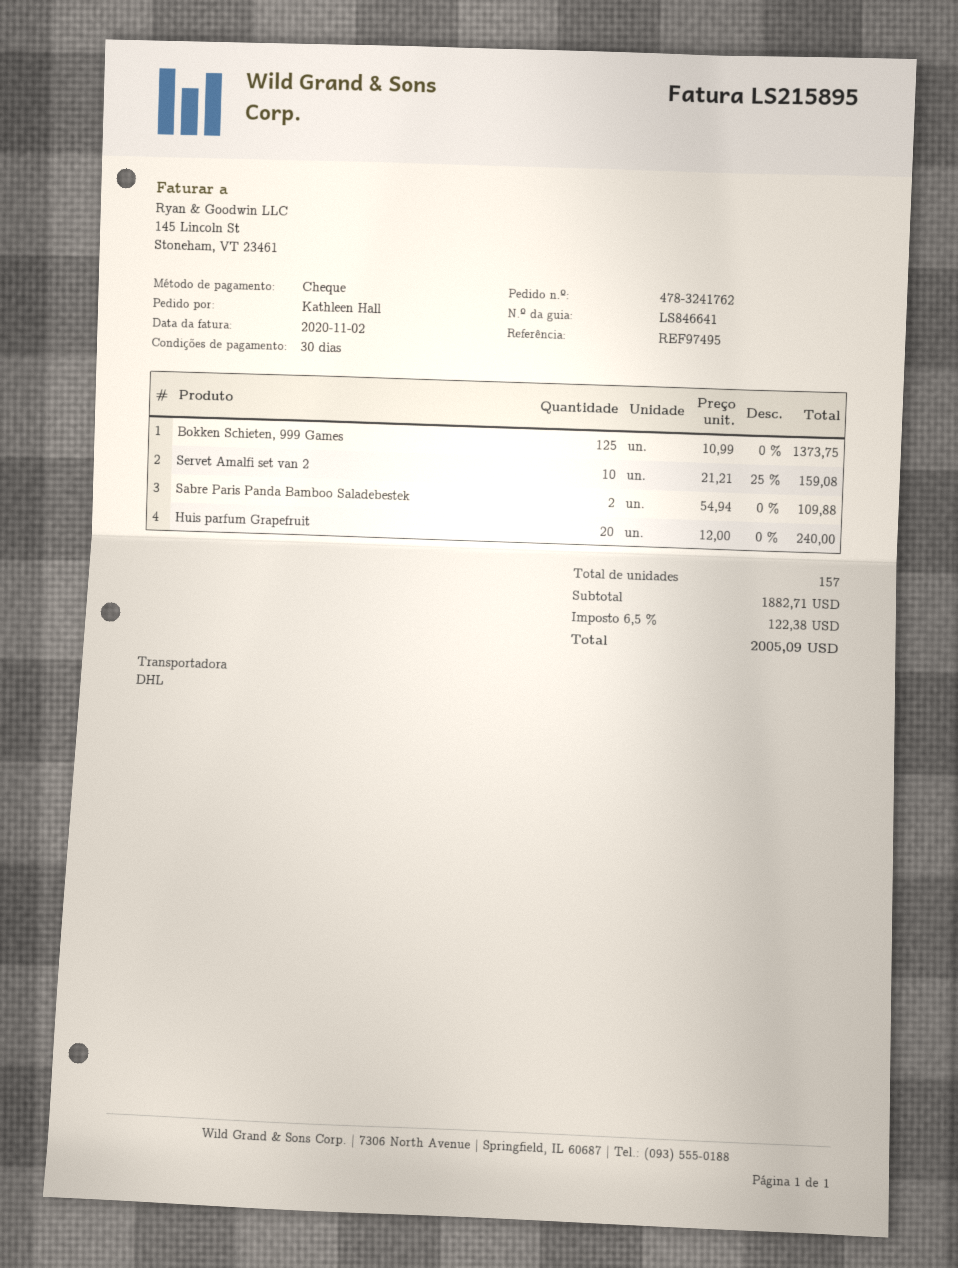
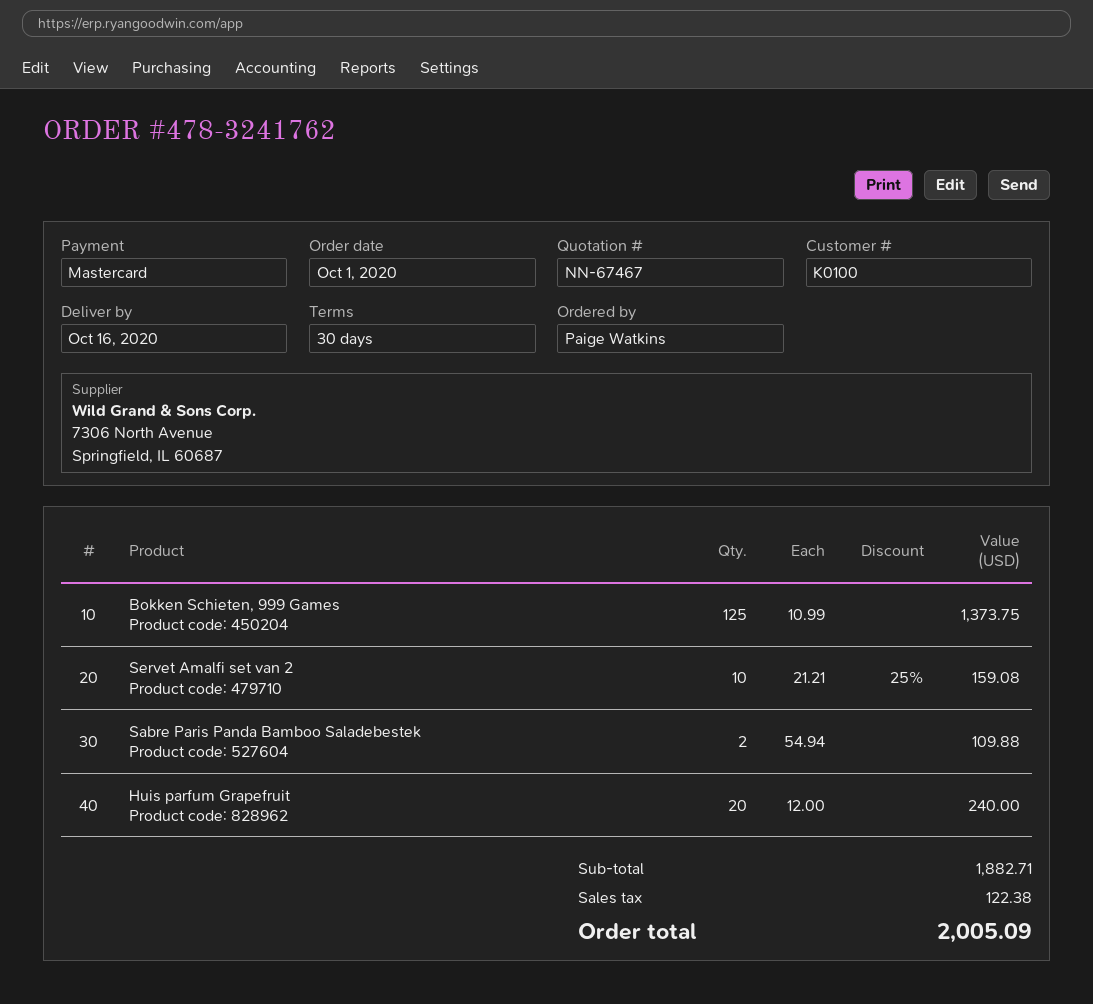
ordered by: Kathleen Hall -> Paige Watkins
payment method: cheque -> Mastercard

